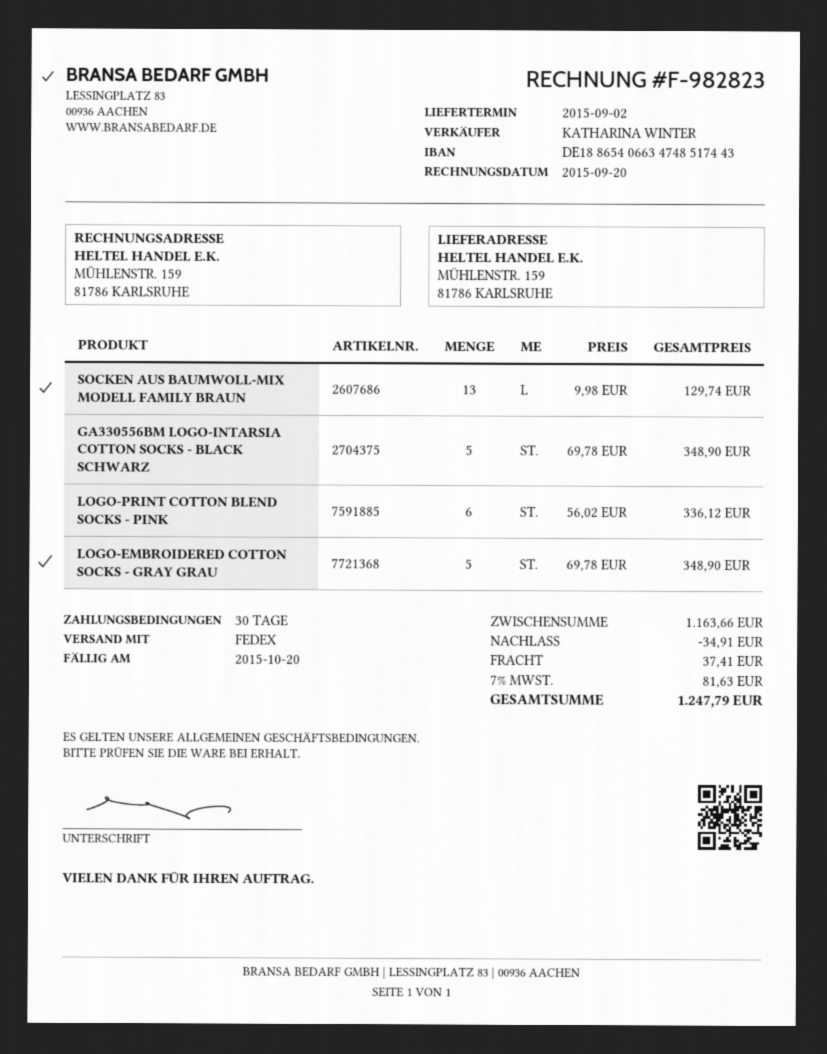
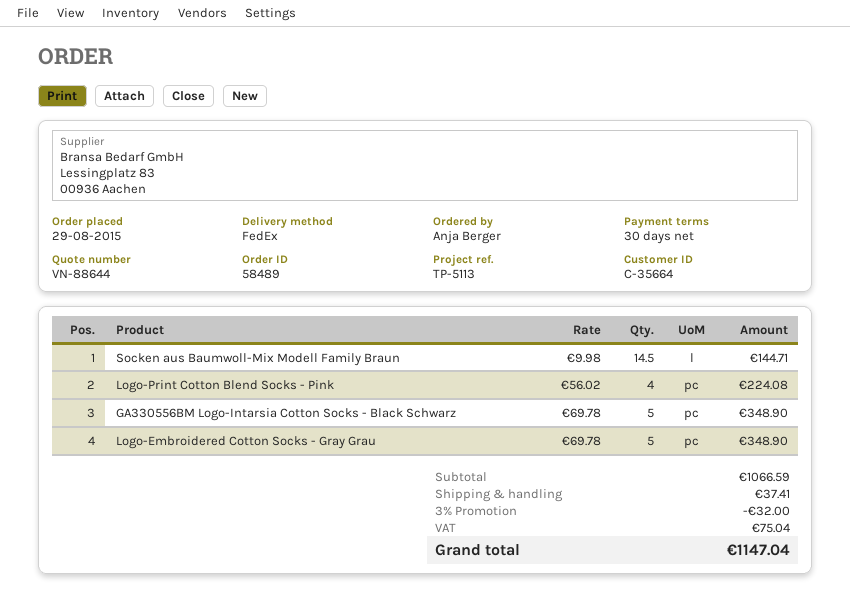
SOCKEN AUS BAUMWOLL-MIX MODELL FAMILY BRAUN: 13 x 9.98 = 129.74 -> 14.5 x 9.98 = 144.71
LOGO-PRINT COTTON BLEND SOCKS - PINK: 6 x 56.02 = 336.12 -> 4 x 56.02 = 224.08
subtotal: 1163.66 -> 1066.59
discount: 34.91 -> 32.00
tax: 81.63 -> 75.04
total: 1247.79 -> 1147.04

